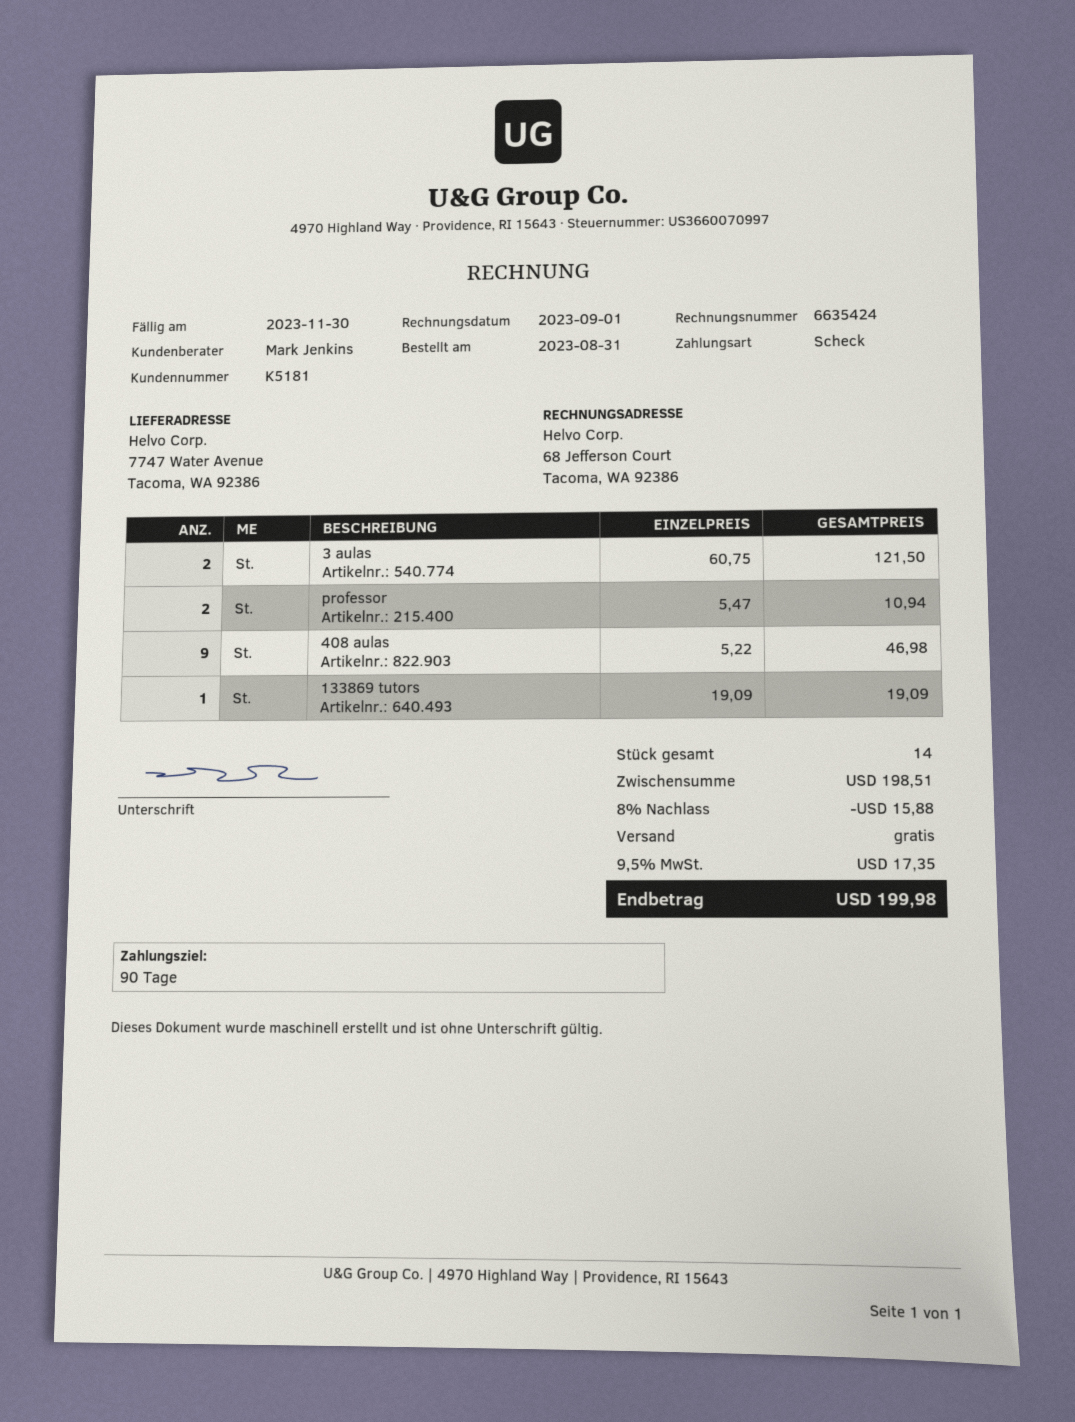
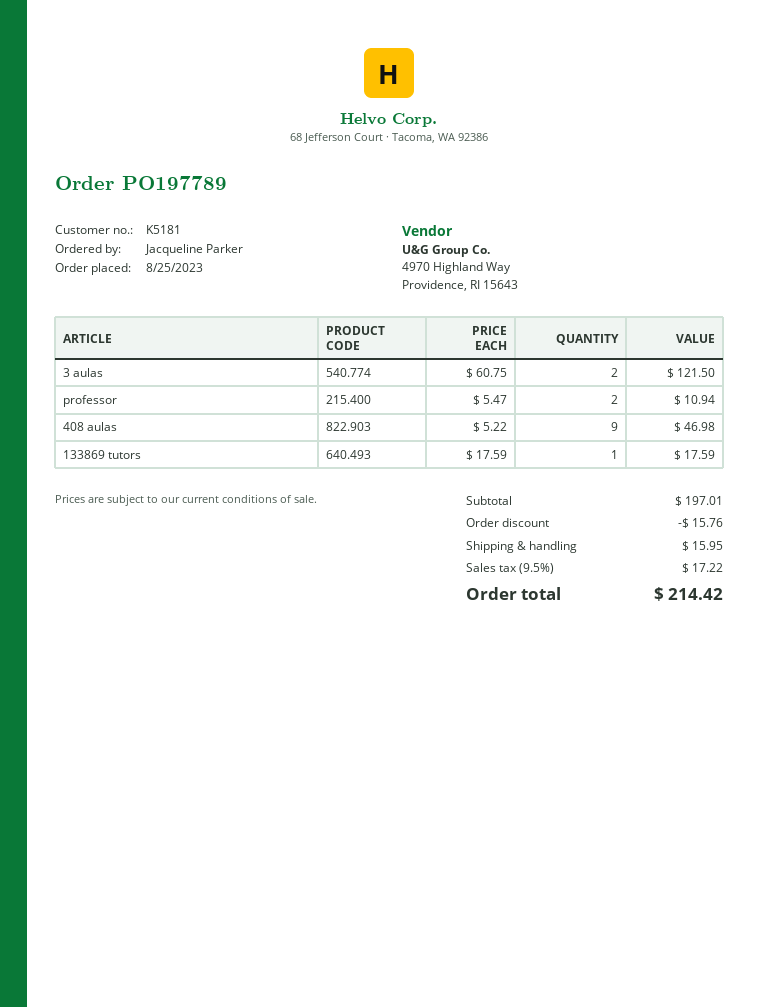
order date: 2023-08-31 -> 2023-08-25
133869 tutors: 1 x 19.09 = 19.09 -> 1 x 17.59 = 17.59
subtotal: 198.51 -> 197.01
discount: 15.88 -> 15.76
shipping: 0.00 -> 15.95
tax: 9.5% = 17.35 -> 9.5% = 17.22
total: 199.98 -> 214.42

